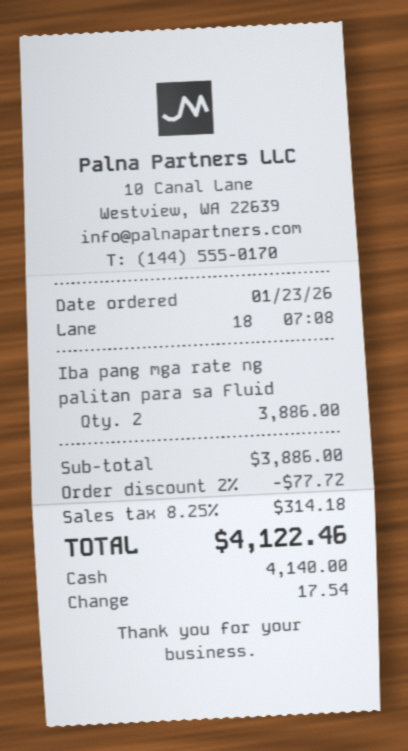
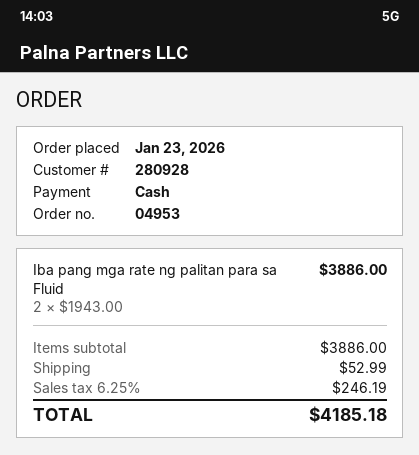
discount: 2% = 77.72 -> none
shipping: none -> 52.99
tax: 8.25% = 314.18 -> 6.25% = 246.19
total: 4122.46 -> 4185.18

